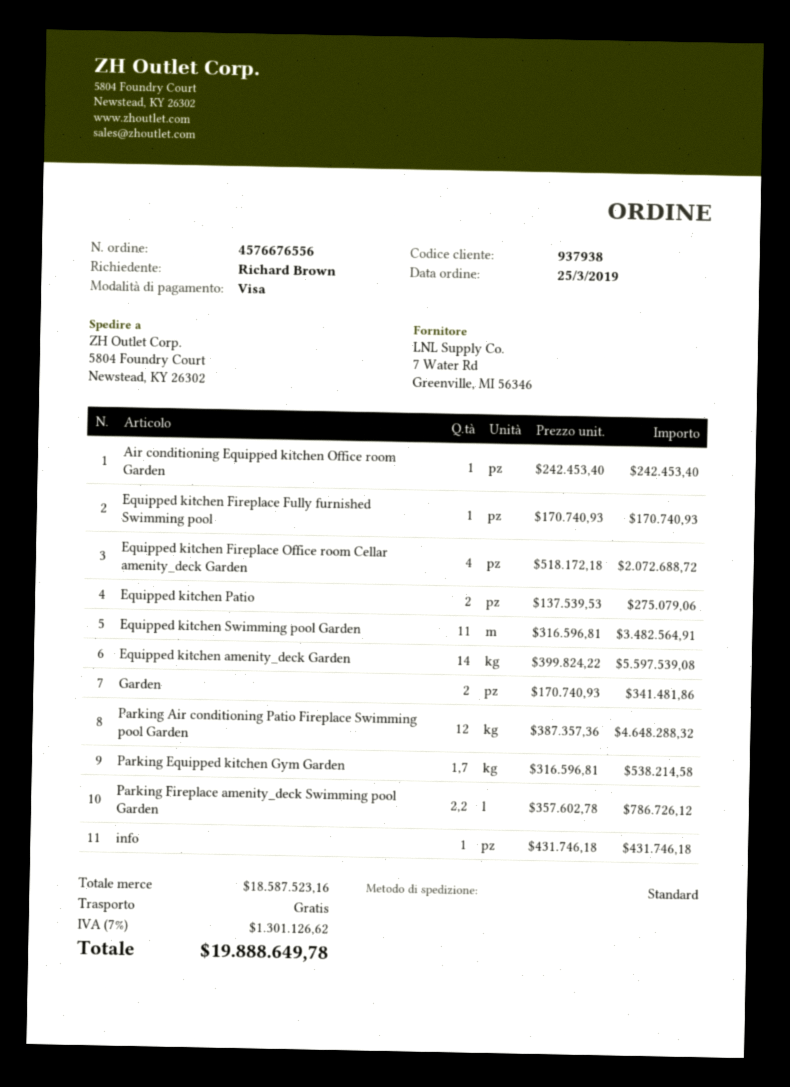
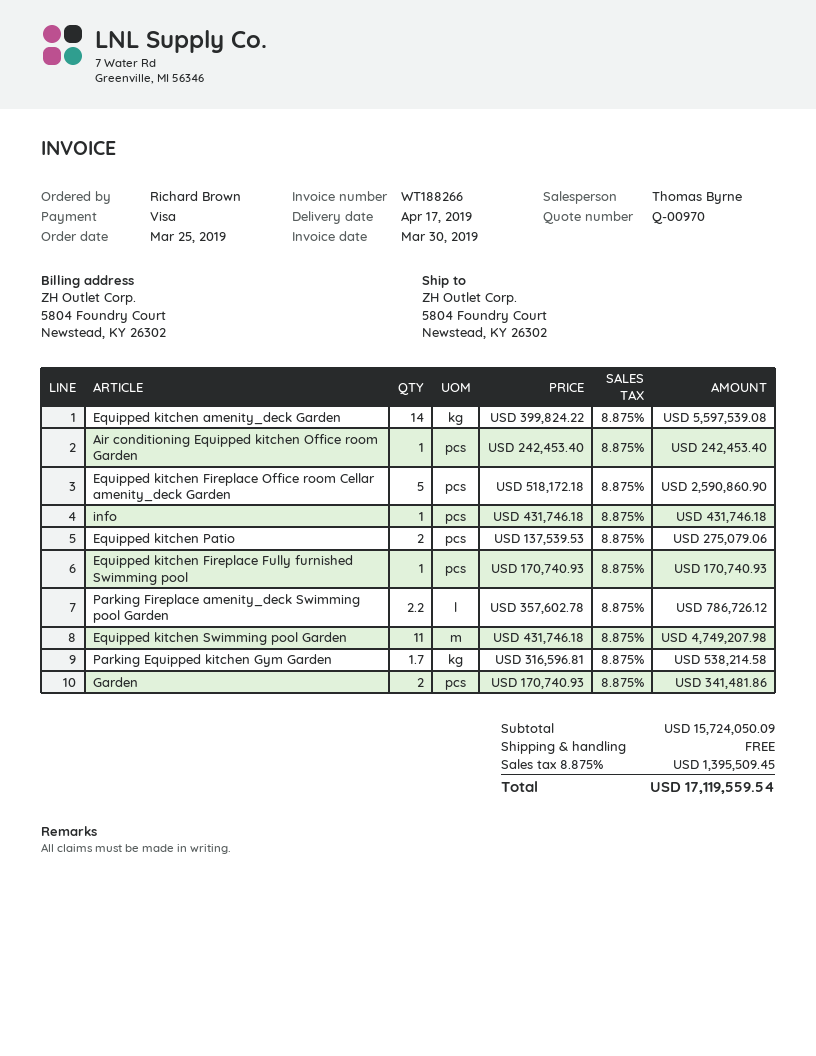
Equipped kitchen Fireplace Office room Cellar amenity_deck Garden: 4 x 518172.18 = 2072688.72 -> 5 x 518172.18 = 2590860.90
Equipped kitchen Swimming pool Garden: 11 x 316596.81 = 3482564.91 -> 11 x 431746.18 = 4749207.98
Parking Air conditioning Patio Fireplace Swimming pool Garden: 12 x 387357.36 = 4648288.32 -> none
subtotal: 18587523.16 -> 15724050.09
tax: 7% = 1301126.62 -> 8.875% = 1395509.45
total: 19888649.78 -> 17119559.54

